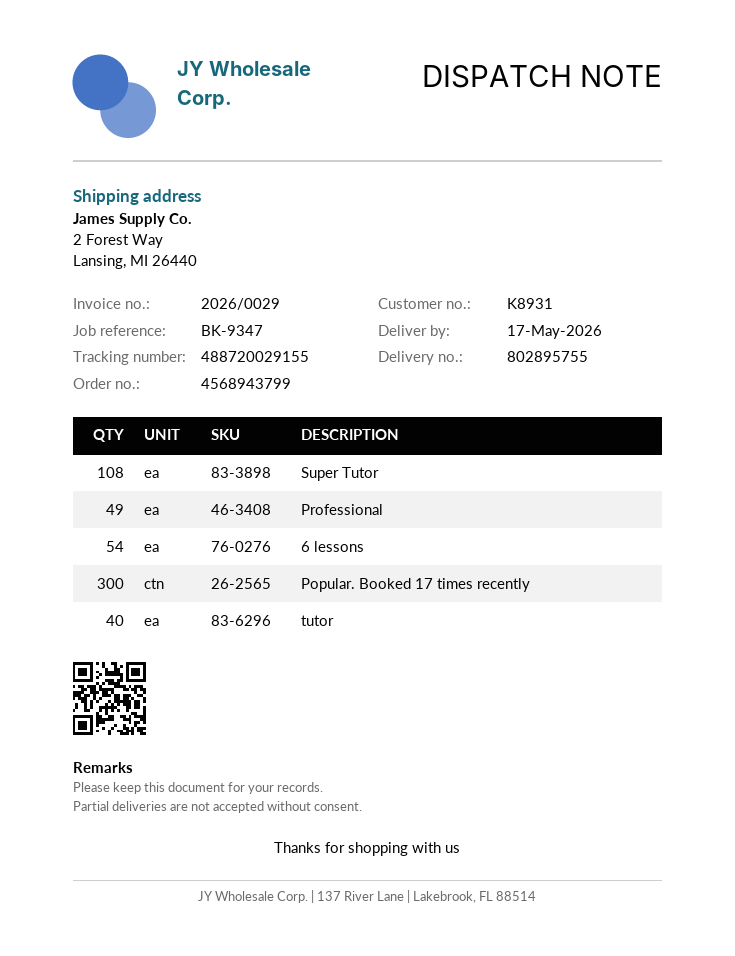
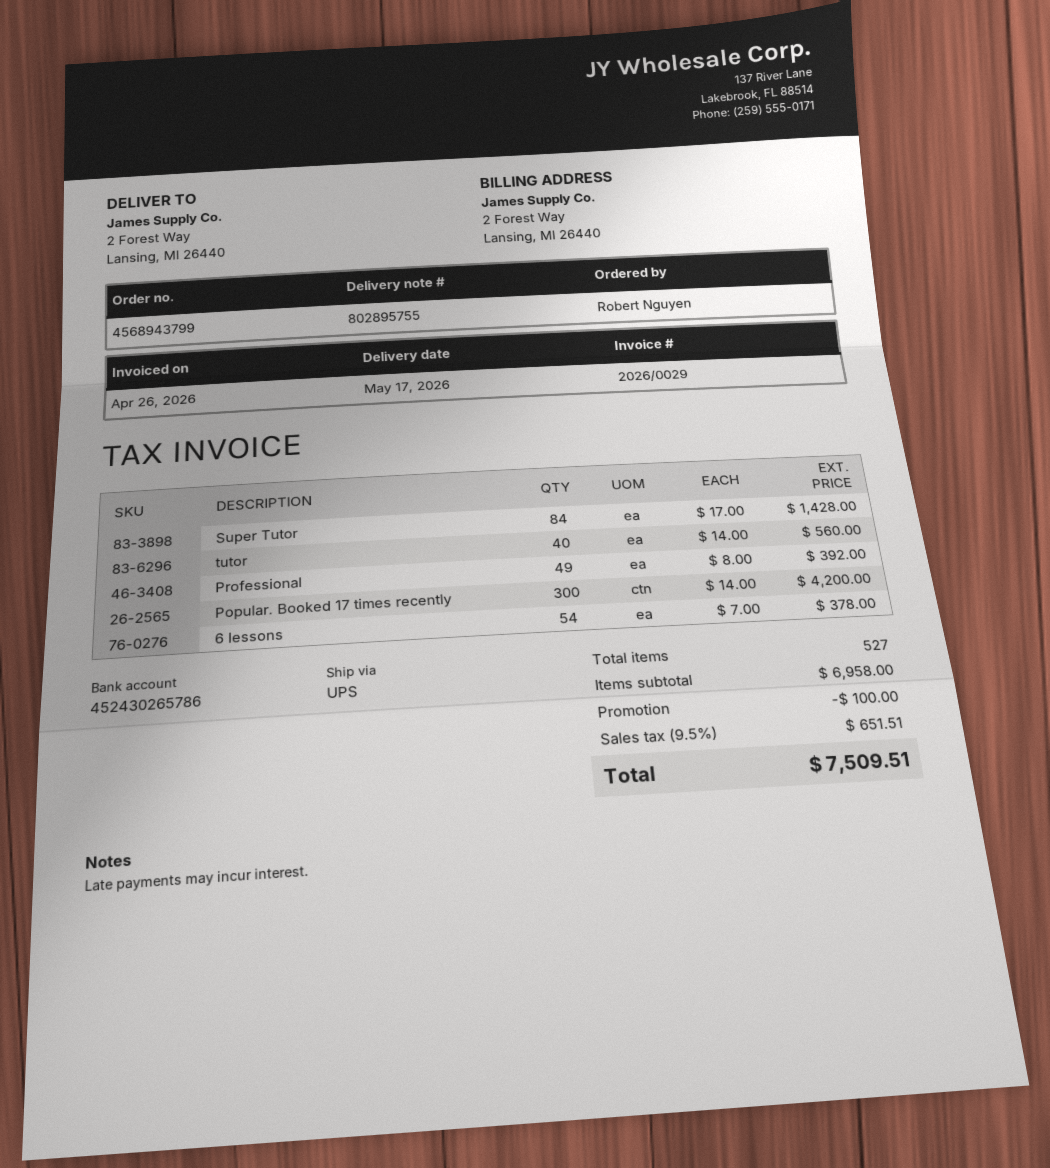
Super Tutor: 108 -> 84

